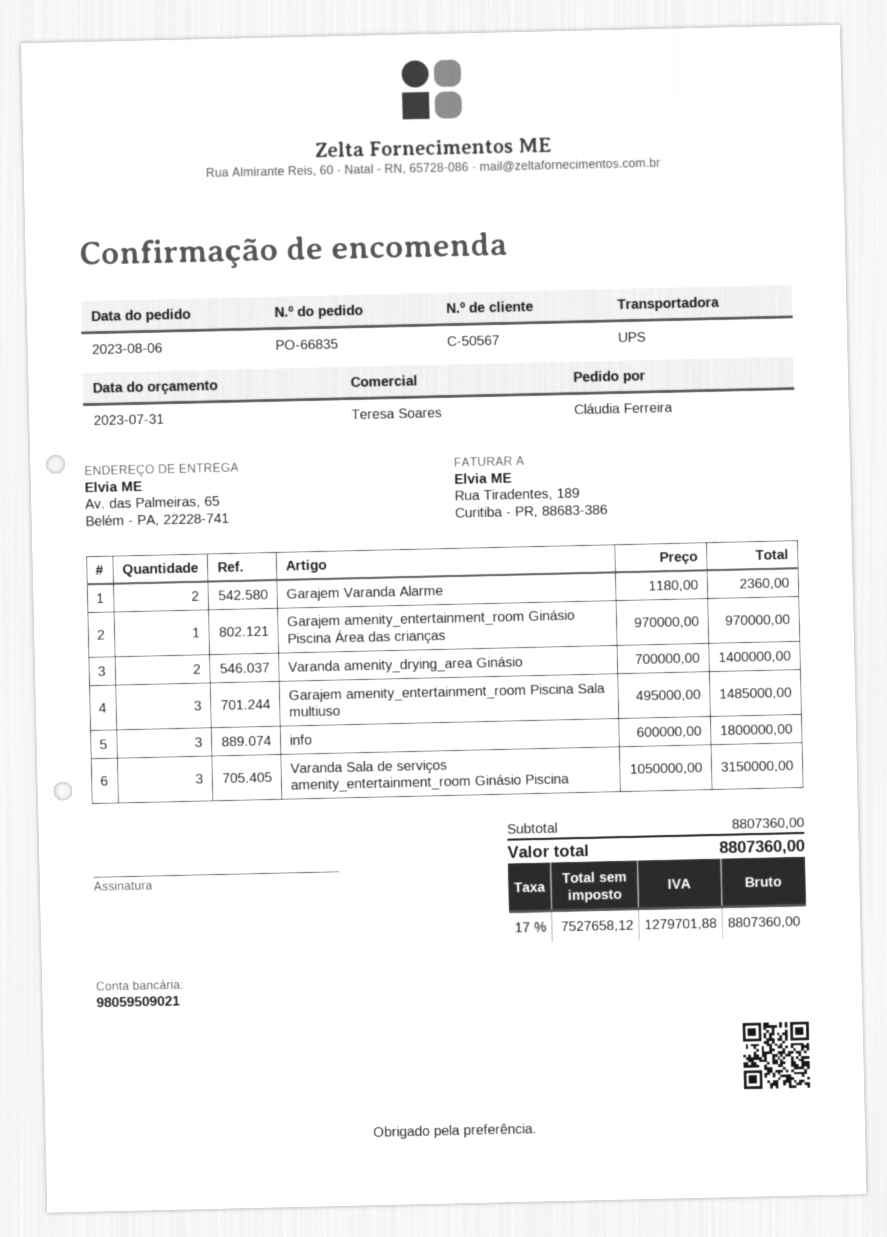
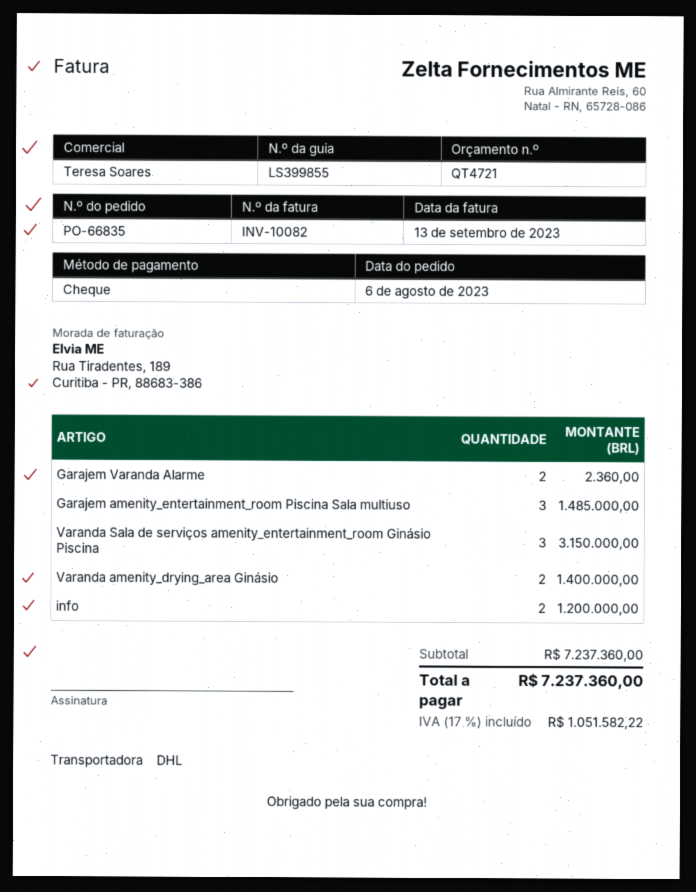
shipping method: UPS -> DHL
Garajem amenity_entertainment_room Ginásio Piscina Área das crianças: 1 for 970000.00 -> none
info: 3 for 1800000.00 -> 2 for 1200000.00
subtotal: 8807360.00 -> 7237360.00
tax: 17% = 1279701.88 -> 17% = 1051582.22
total: 8807360.00 -> 7237360.00

